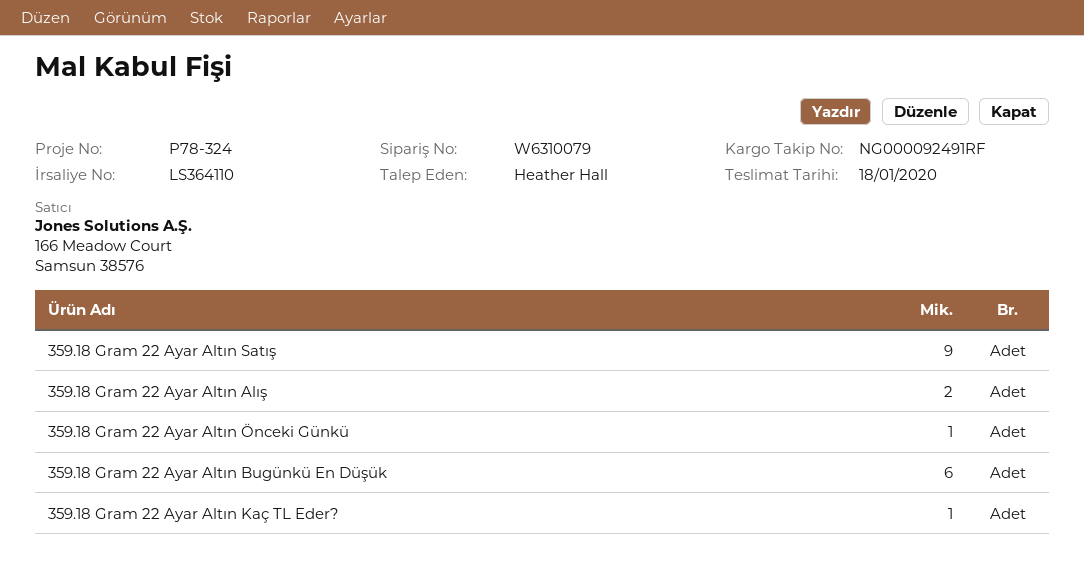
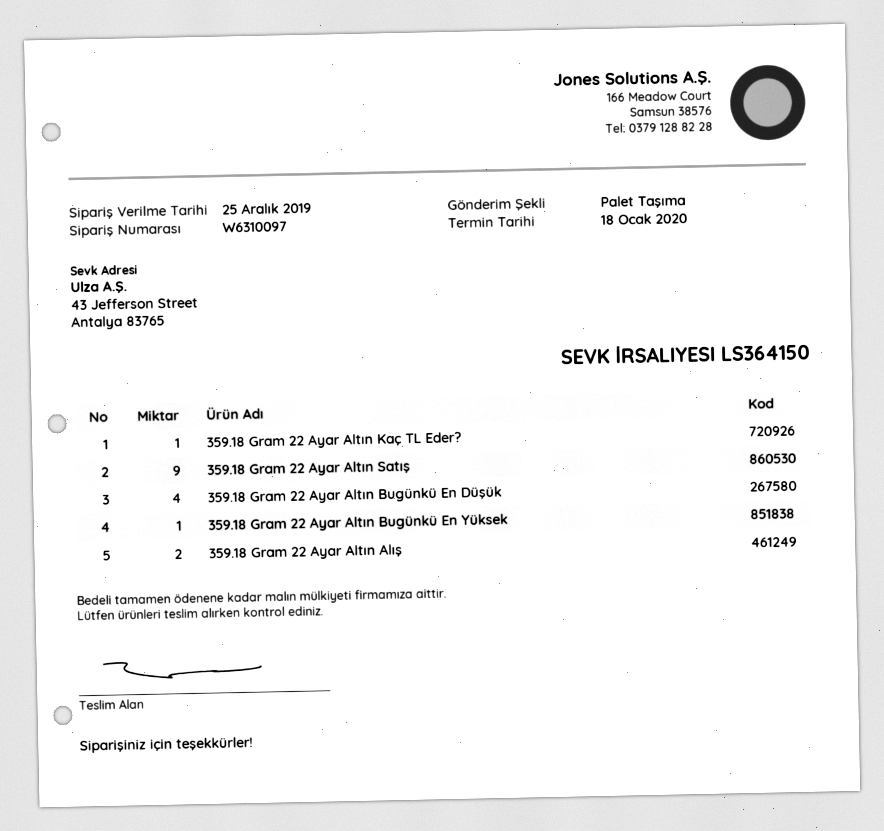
order number: W6310079 -> W6310097
delivery note number: LS364110 -> LS364150
359.18 Gram 22 Ayar Altın Önceki Günkü: 1 -> none
359.18 Gram 22 Ayar Altın Bugünkü En Düşük: 6 -> 4
359.18 Gram 22 Ayar Altın Bugünkü En Yüksek: none -> 1

